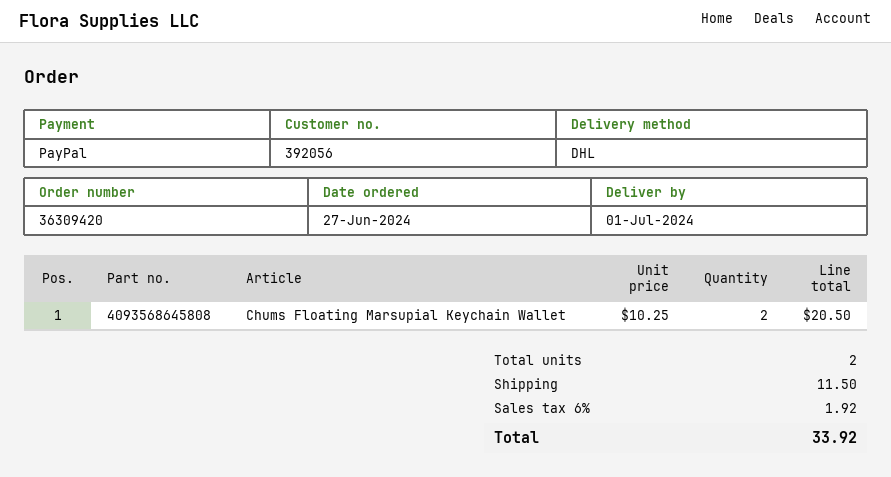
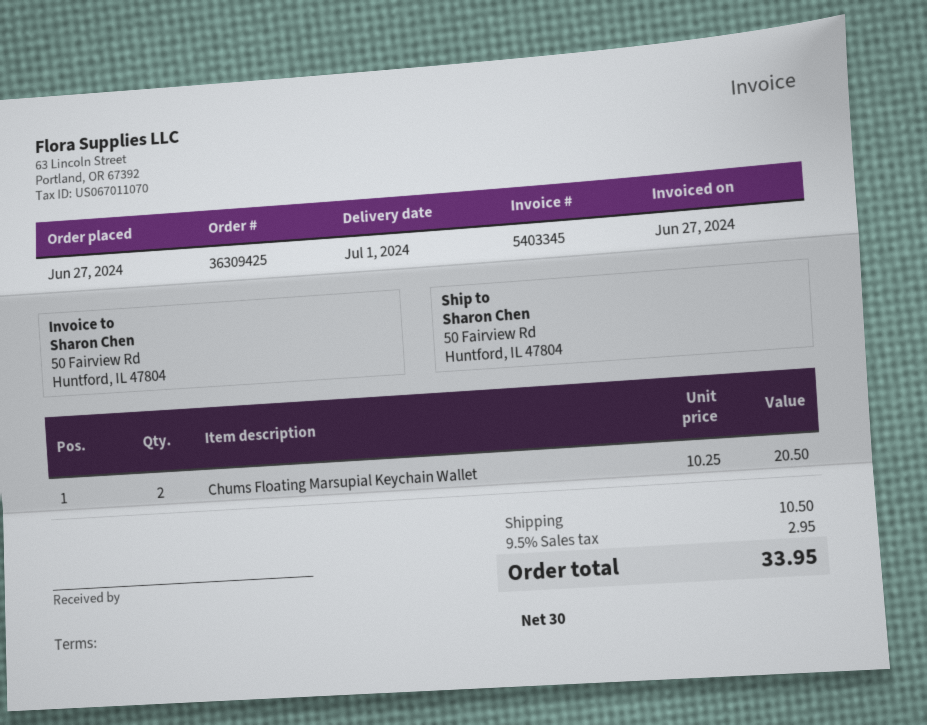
order number: 36309420 -> 36309425
shipping: 11.50 -> 10.50
tax: 6% = 1.92 -> 9.5% = 2.95
total: 33.92 -> 33.95

